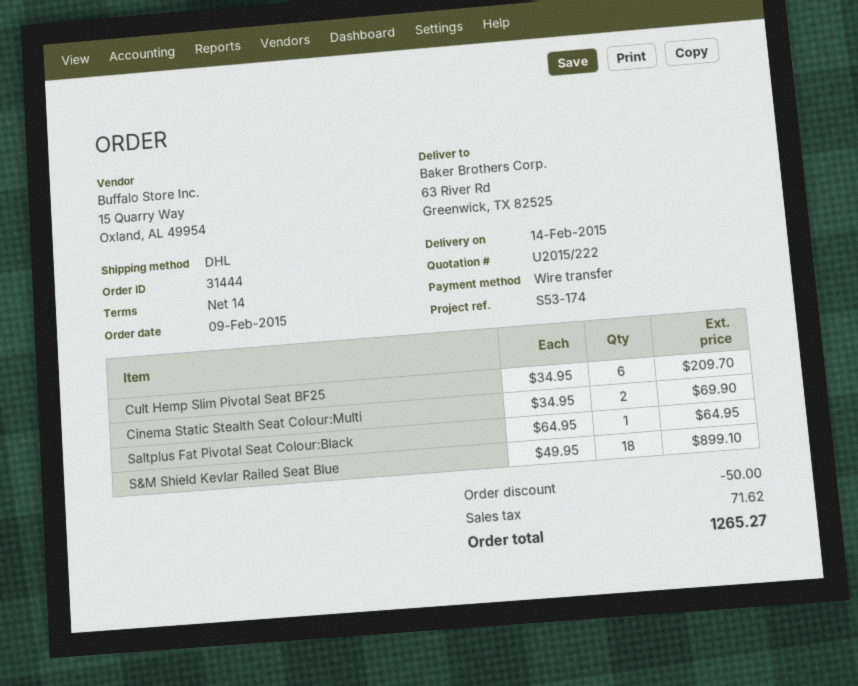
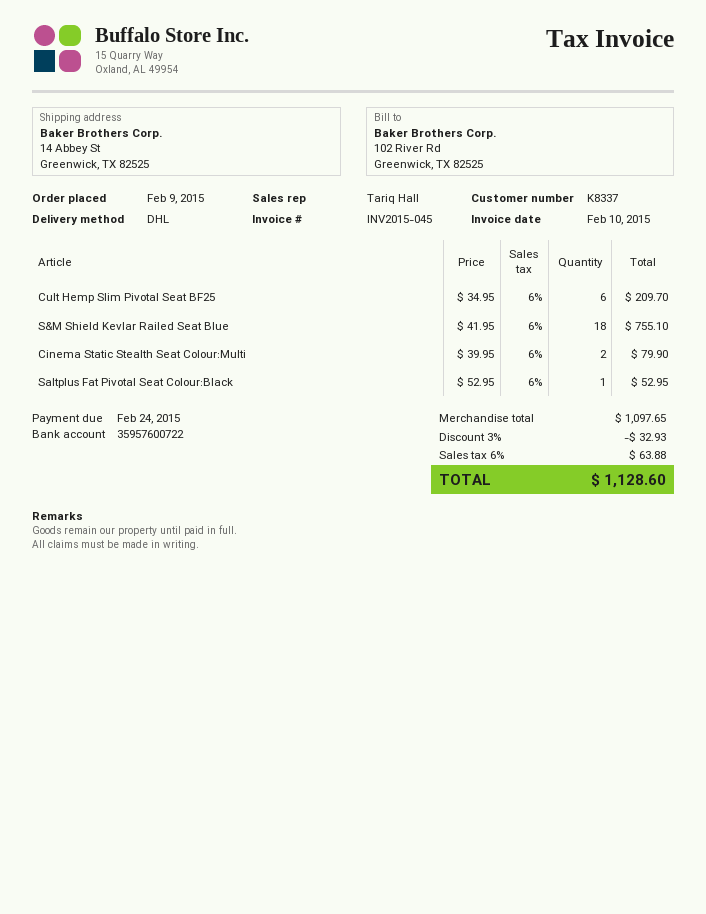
ship to: 63 River Rd, Greenwick, TX 82525 -> 14 Abbey St, Greenwick, TX 82525
Cinema Static Stealth Seat Colour:Multi: 2 x 34.95 = 69.90 -> 2 x 39.95 = 79.90
Saltplus Fat Pivotal Seat Colour:Black: 1 x 64.95 = 64.95 -> 1 x 52.95 = 52.95
S&M Shield Kevlar Railed Seat Blue: 18 x 49.95 = 899.10 -> 18 x 41.95 = 755.10
discount: 50.00 -> 32.93
tax: 71.62 -> 63.88
total: 1265.27 -> 1128.60

